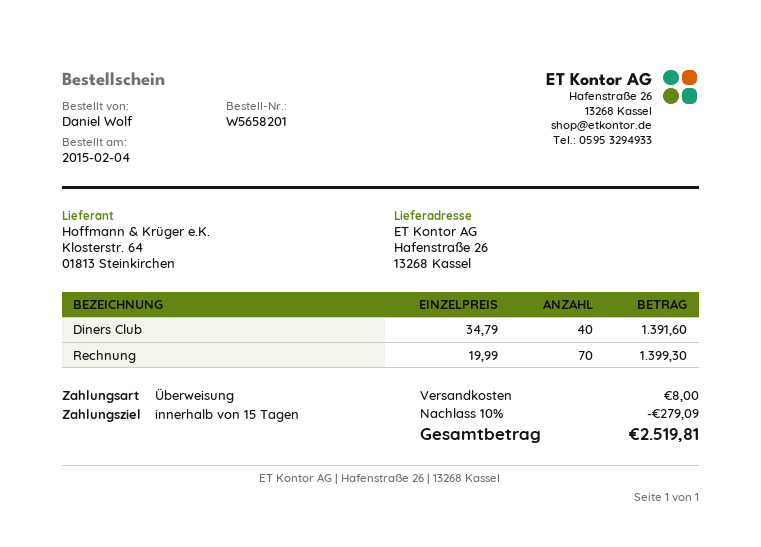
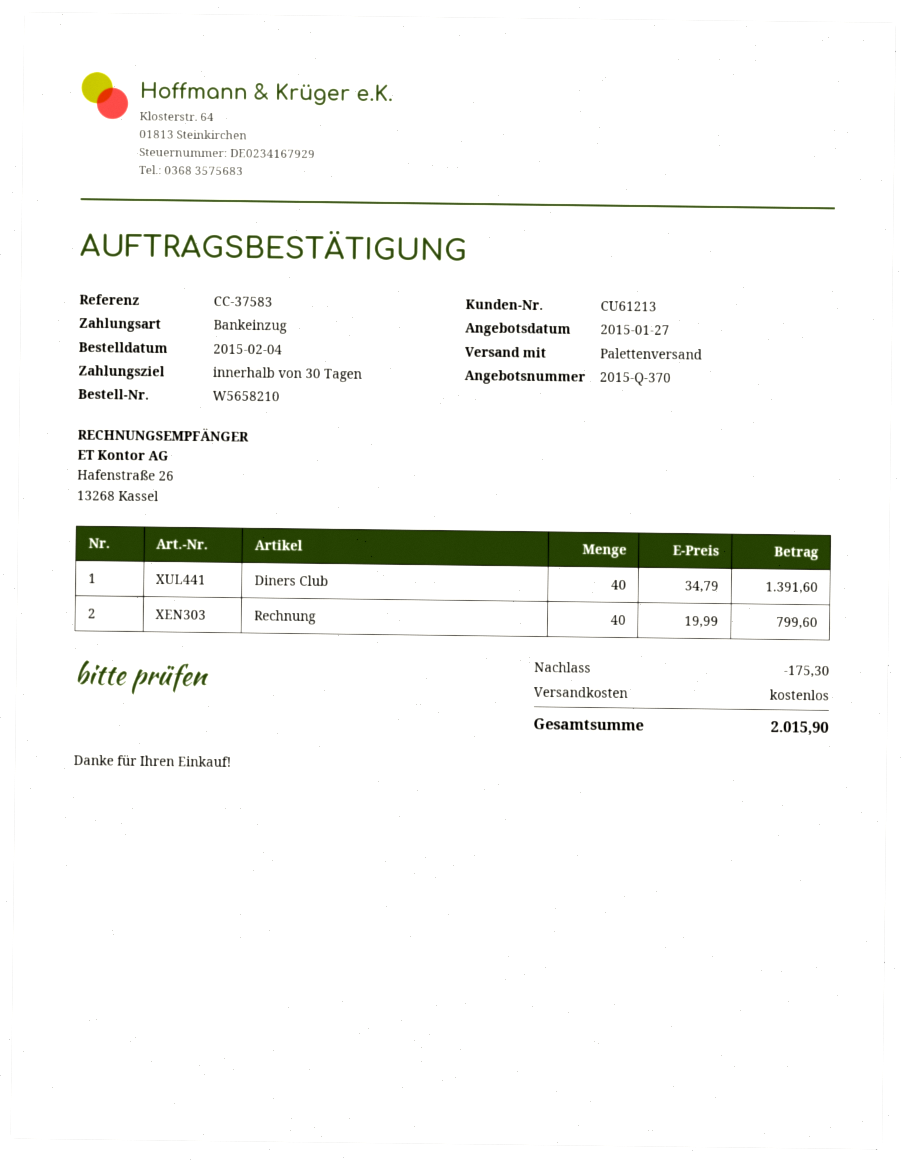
order number: W5658201 -> W5658210
payment terms: 15 days -> 30 days
payment method: bank transfer -> direct debit
Rechnung: 70 x 19.99 = 1399.30 -> 40 x 19.99 = 799.60
discount: 279.09 -> 175.30
shipping: 8.00 -> 0.00
total: 2519.81 -> 2015.90

